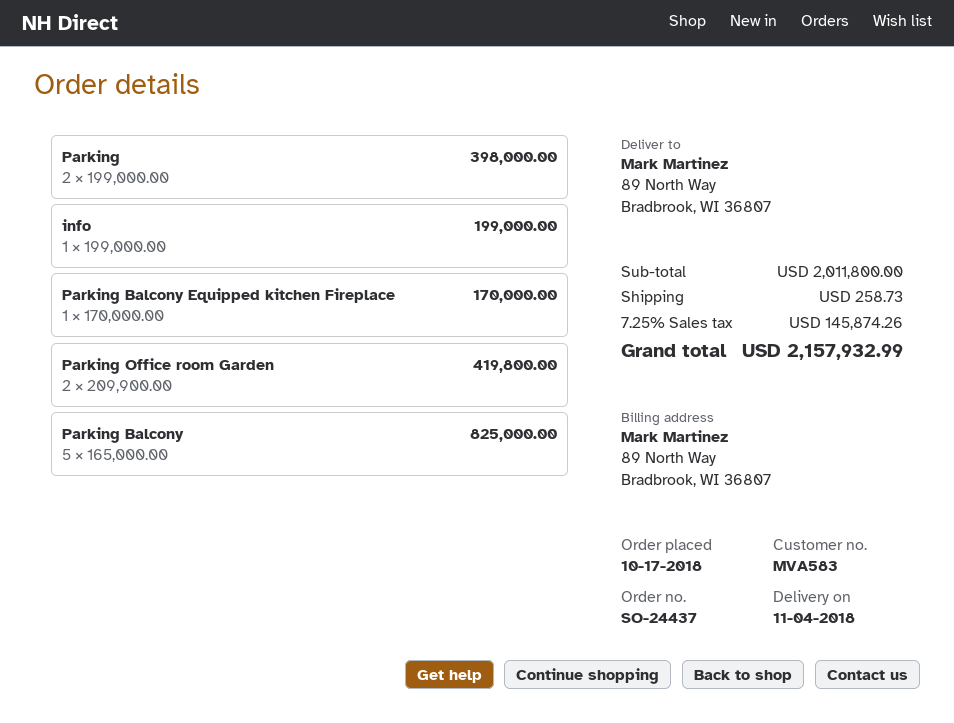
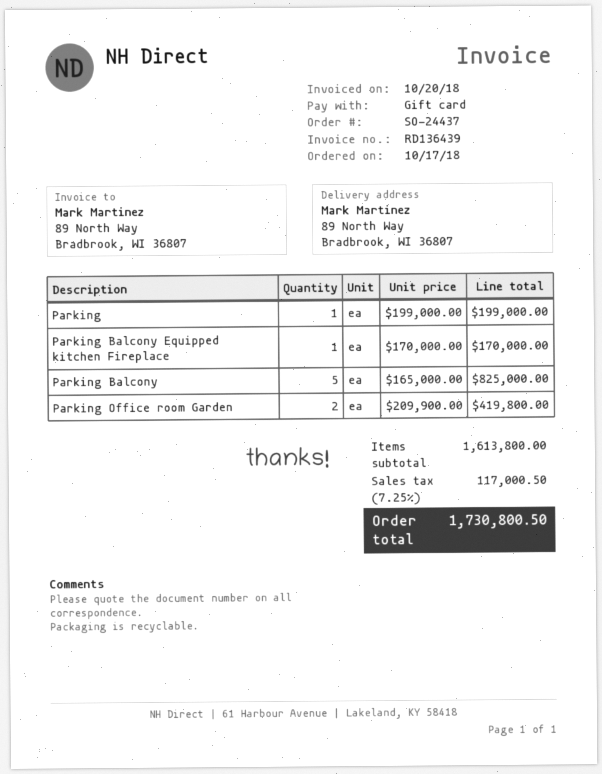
Parking: 2 x 199000.00 = 398000.00 -> 1 x 199000.00 = 199000.00
info: 1 x 199000.00 = 199000.00 -> none
subtotal: 2011800.00 -> 1613800.00
shipping: 258.73 -> none
tax: 7.25% = 145874.26 -> 7.25% = 117000.50
total: 2157932.99 -> 1730800.50

